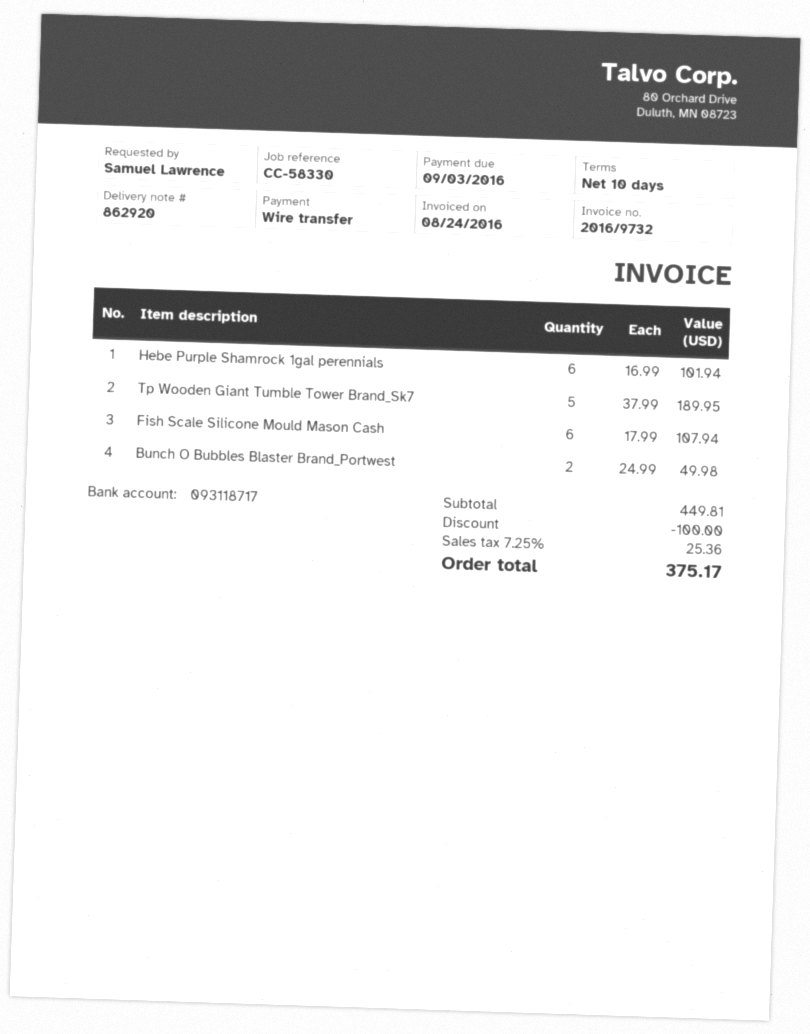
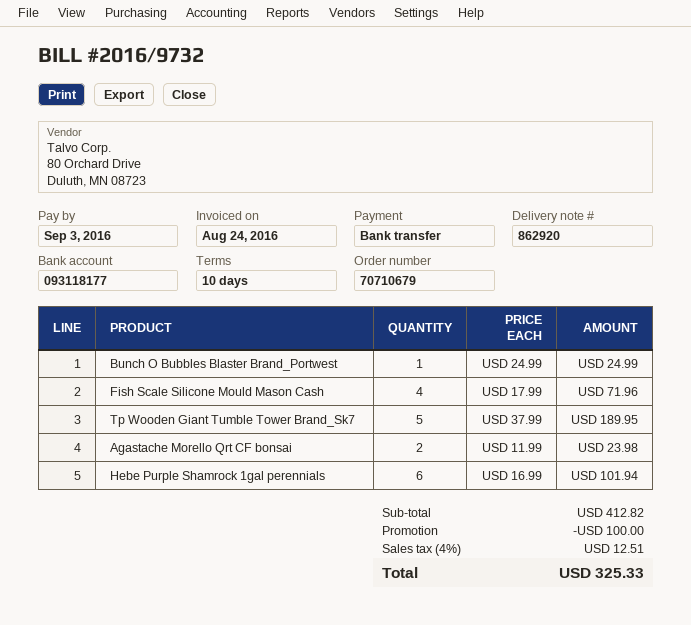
bank account: 093118717 -> 093118177
Fish Scale Silicone Mould Mason Cash: 6 x 17.99 = 107.94 -> 4 x 17.99 = 71.96
Bunch O Bubbles Blaster Brand_Portwest: 2 x 24.99 = 49.98 -> 1 x 24.99 = 24.99
Agastache Morello Qrt CF bonsai: none -> 2 x 11.99 = 23.98
subtotal: 449.81 -> 412.82
tax: 7.25% = 25.36 -> 4% = 12.51
total: 375.17 -> 325.33

